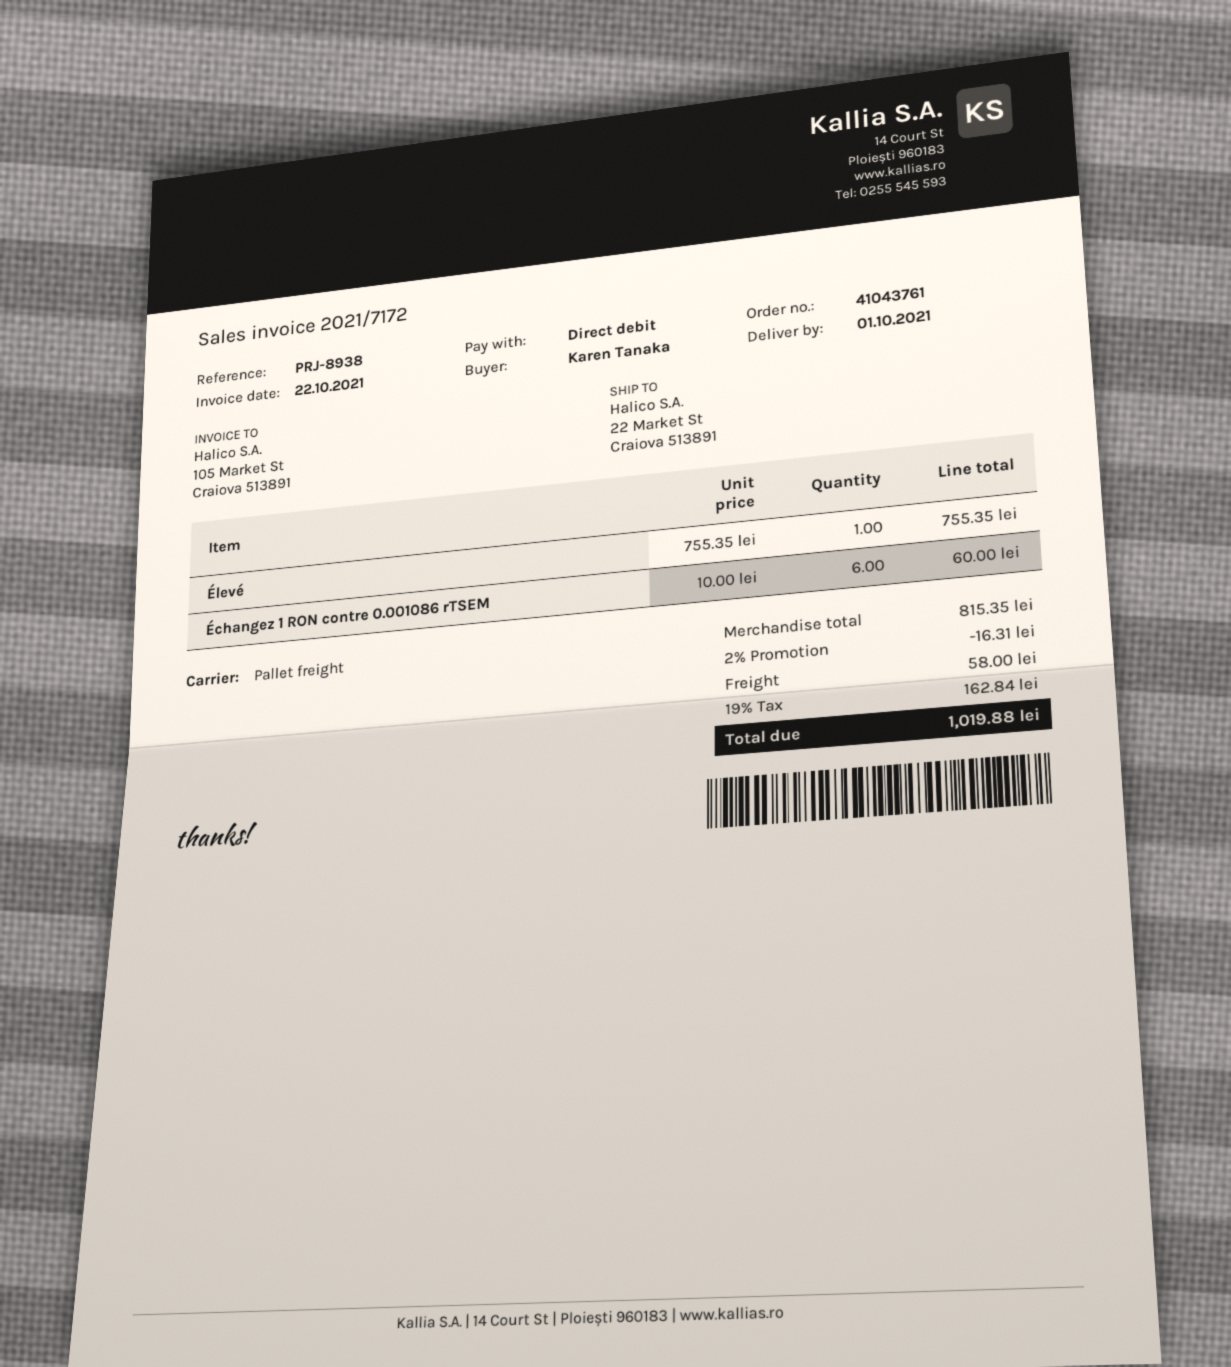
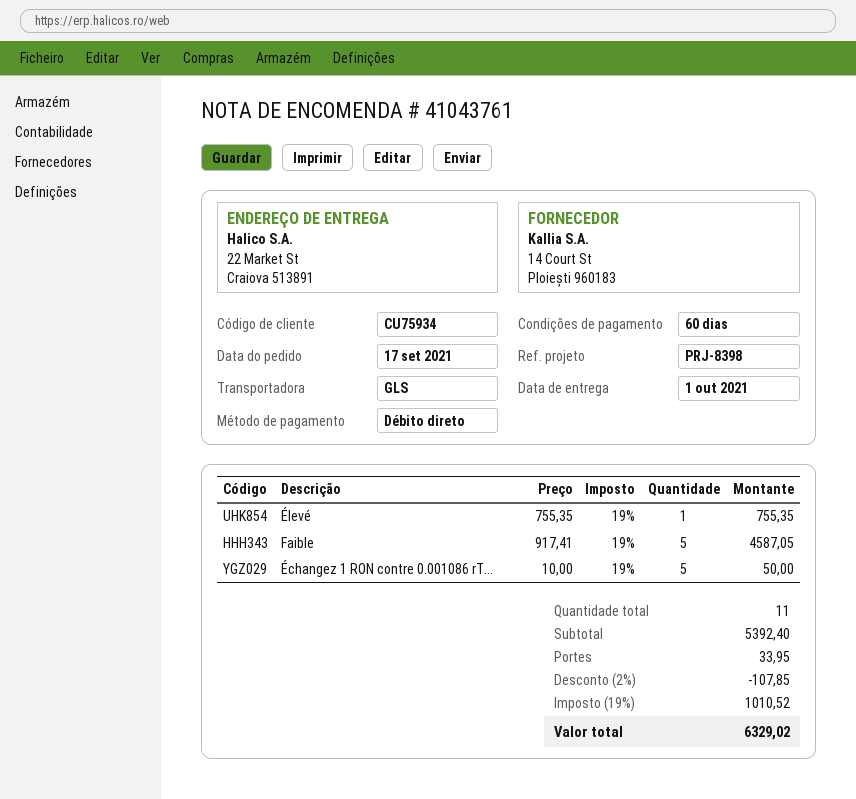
reference: PRJ-8938 -> PRJ-8398
shipping method: pallet freight -> GLS
Échangez 1 RON contre 0.001086 rTSEM: 6 x 10.00 = 60.00 -> 5 x 10.00 = 50.00
Faible: none -> 5 x 917.41 = 4587.05
subtotal: 815.35 -> 5392.40
discount: 2% = 16.31 -> 2% = 107.85
shipping: 58.00 -> 33.95
tax: 19% = 162.84 -> 19% = 1010.52
total: 1019.88 -> 6329.02

